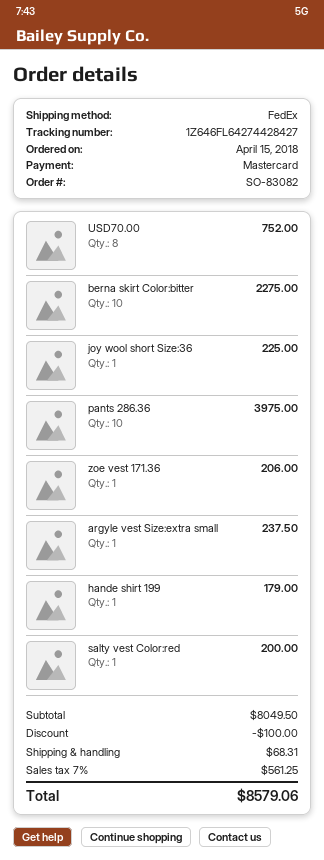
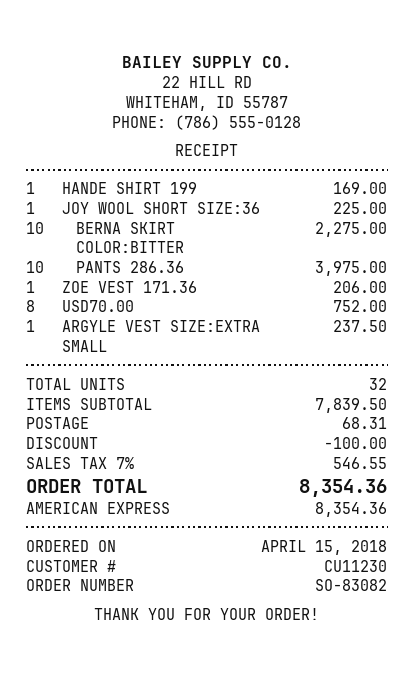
payment method: Mastercard -> American Express
hande shirt 199: 1 for 179.00 -> 1 for 169.00
salty vest Color:red: 1 for 200.00 -> none
subtotal: 8049.50 -> 7839.50
tax: 7% = 561.25 -> 7% = 546.55
total: 8579.06 -> 8354.36

